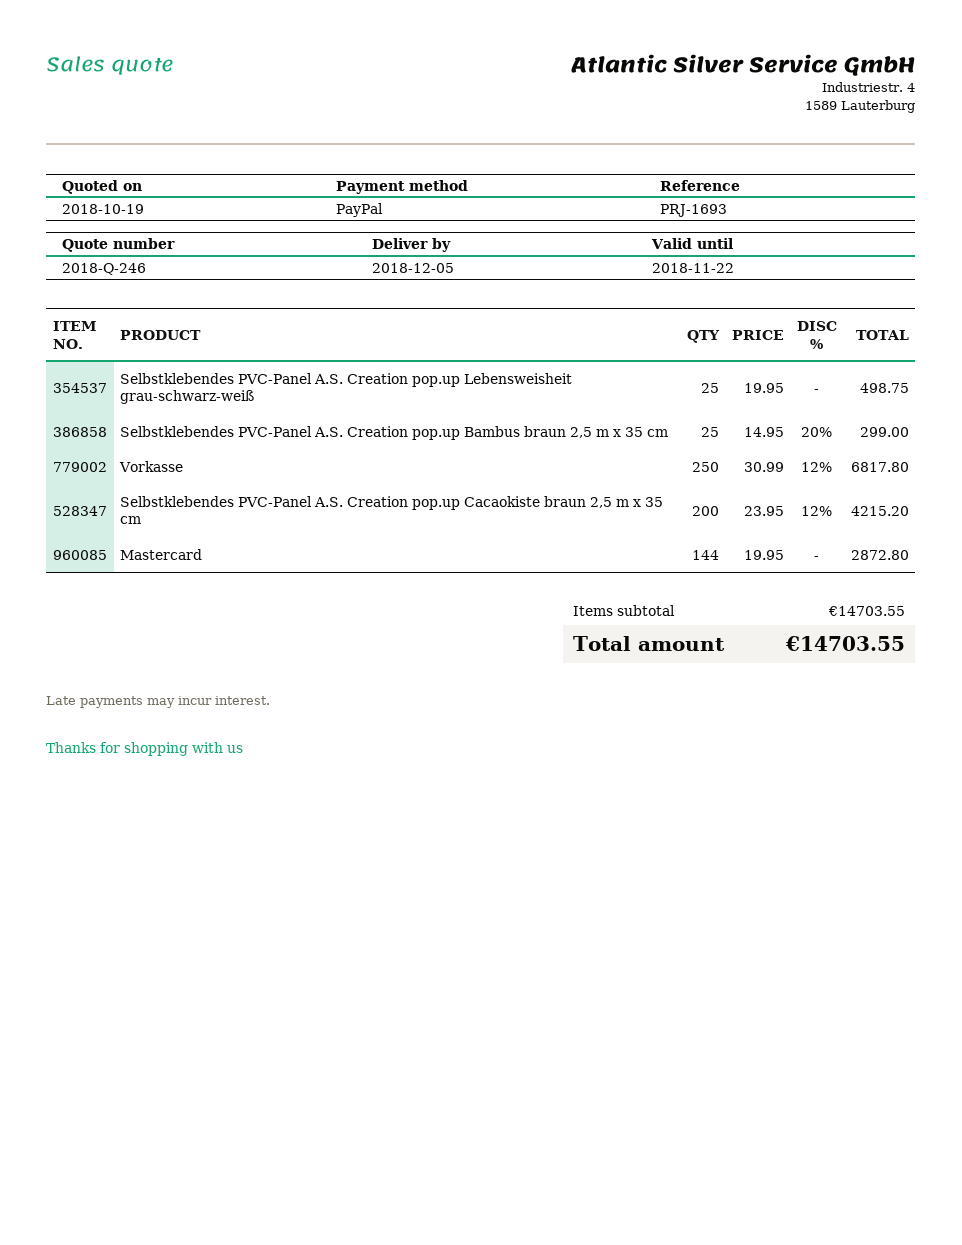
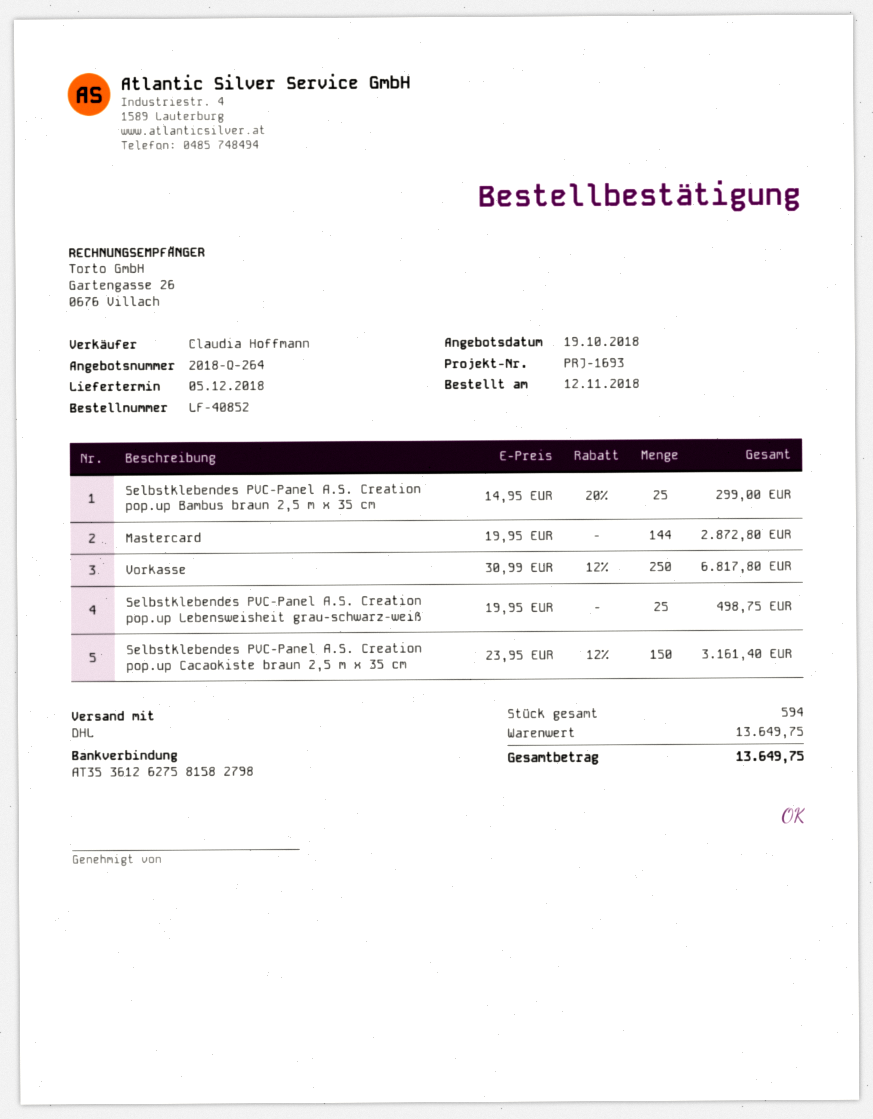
quote number: 2018-Q-246 -> 2018-Q-264
Selbstklebendes PVC-Panel A.S. Creation pop.up Cacaokiste braun 2,5 m x 35 cm: 200 x 23.95 - 12% = 4215.20 -> 150 x 23.95 - 12% = 3161.40
subtotal: 14703.55 -> 13649.75
total: 14703.55 -> 13649.75

